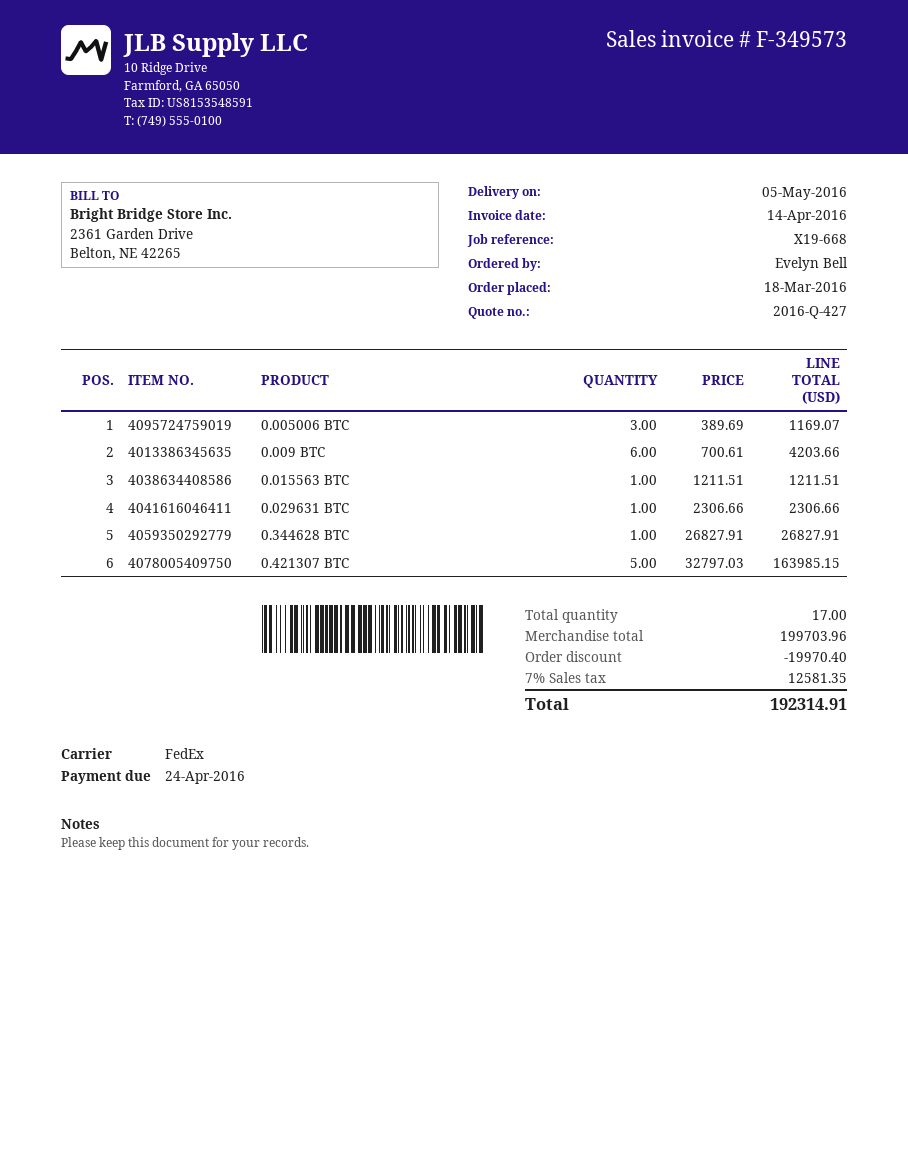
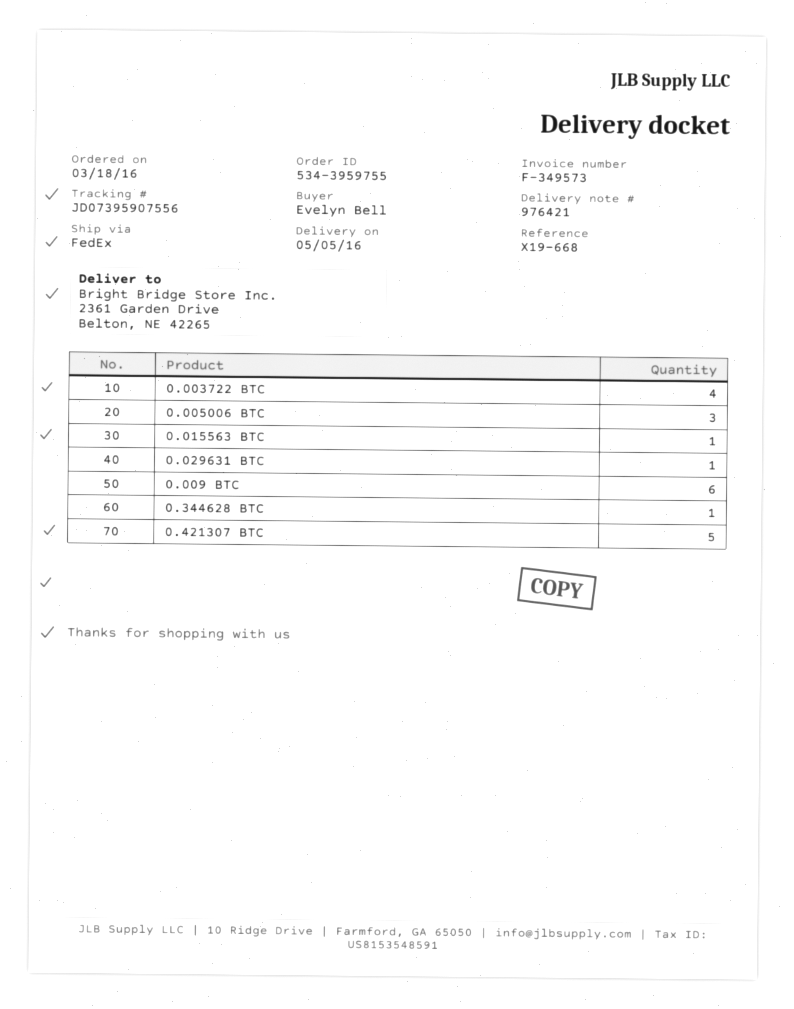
0.003722 BTC: none -> 4

